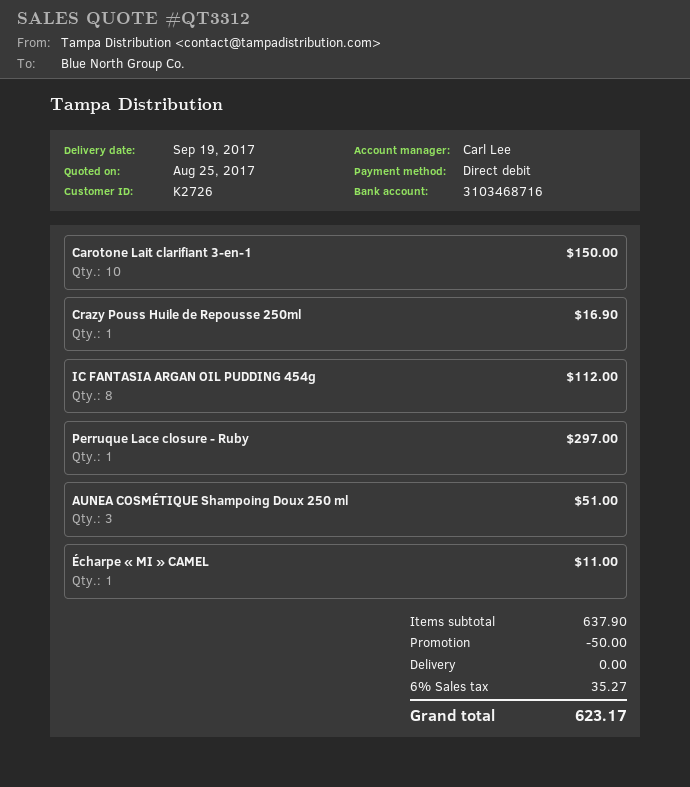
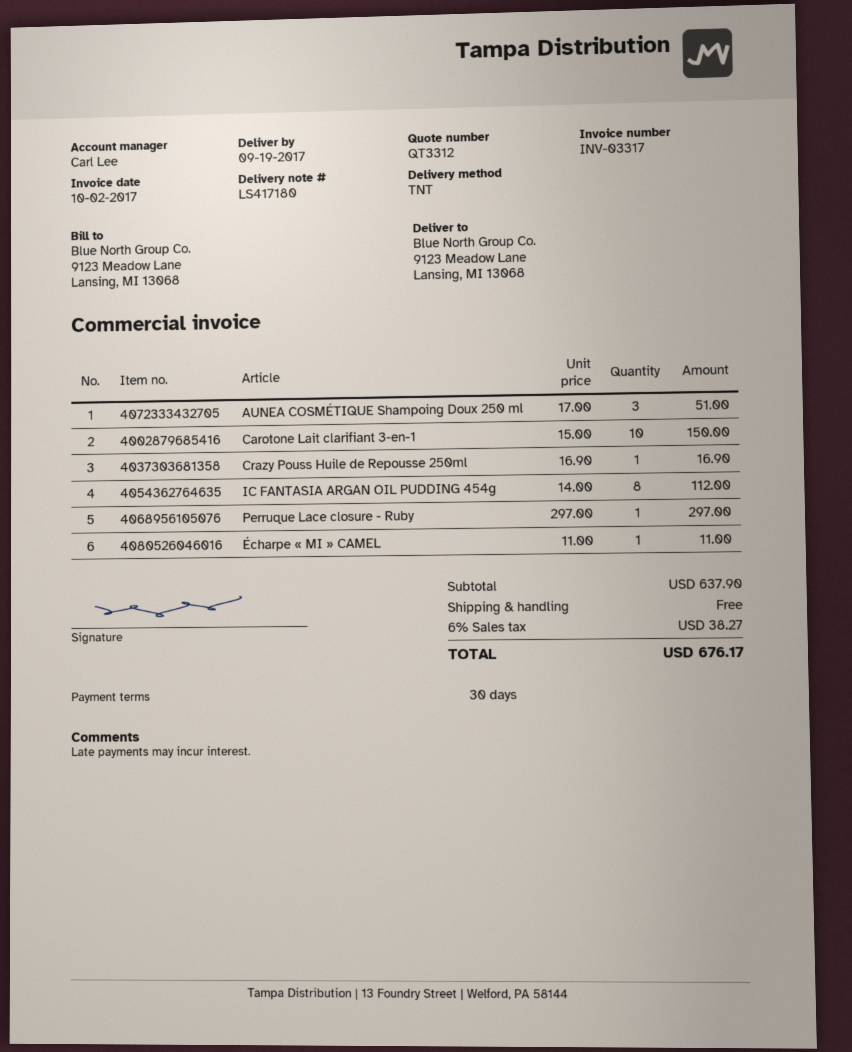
discount: 50.00 -> none
tax: 6% = 35.27 -> 6% = 38.27
total: 623.17 -> 676.17

